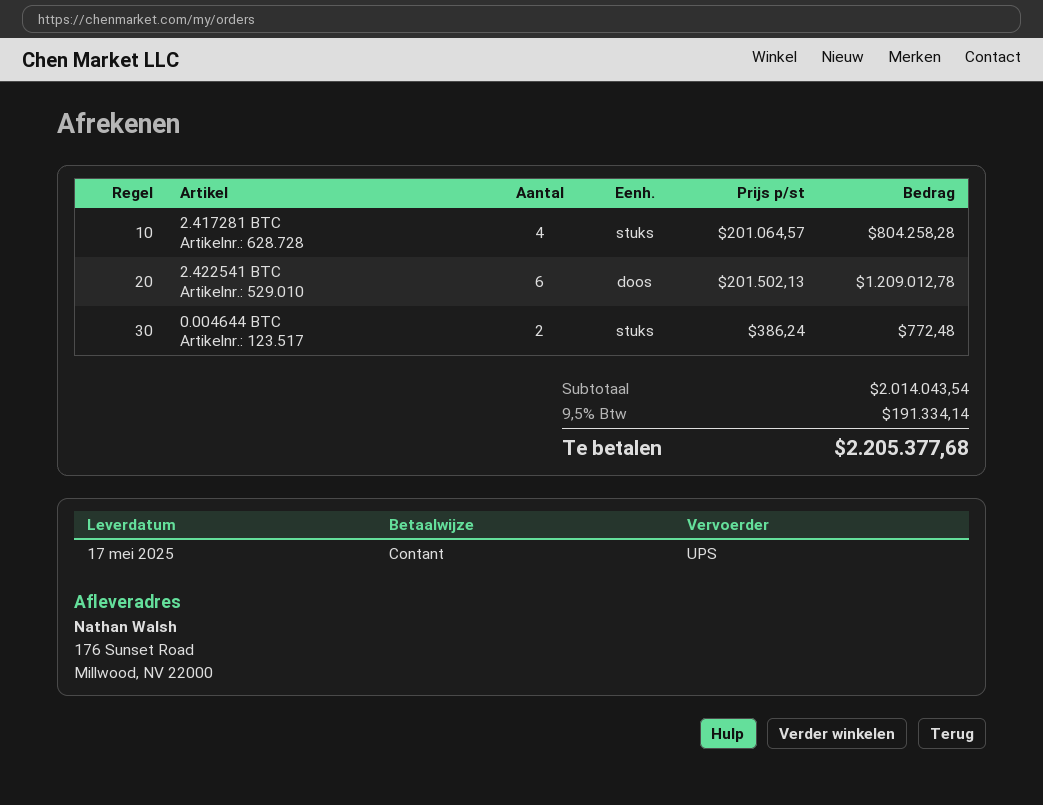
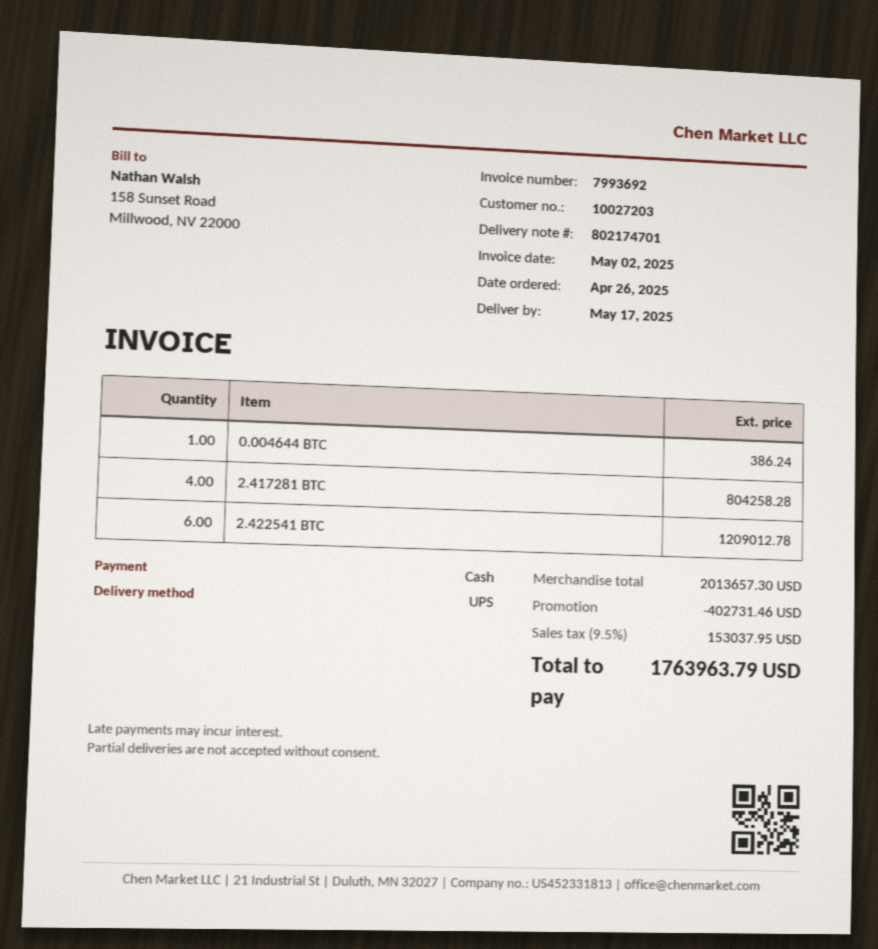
0.004644 BTC: 2 for 772.48 -> 1 for 386.24
subtotal: 2014043.54 -> 2013657.30
discount: none -> 402731.46
tax: 9.5% = 191334.14 -> 9.5% = 153037.95
total: 2205377.68 -> 1763963.79

